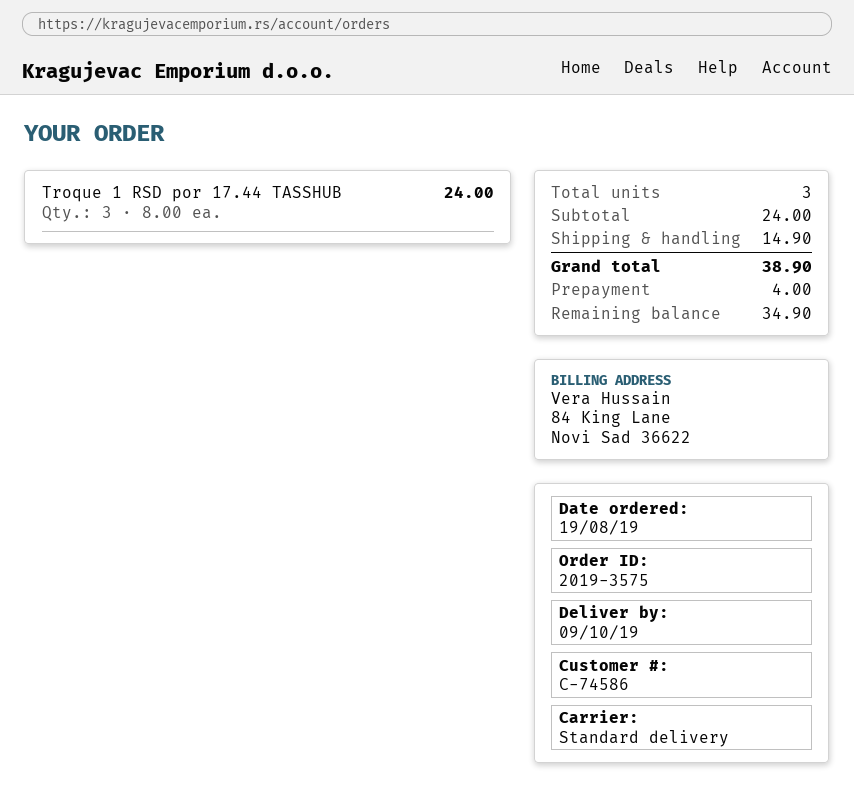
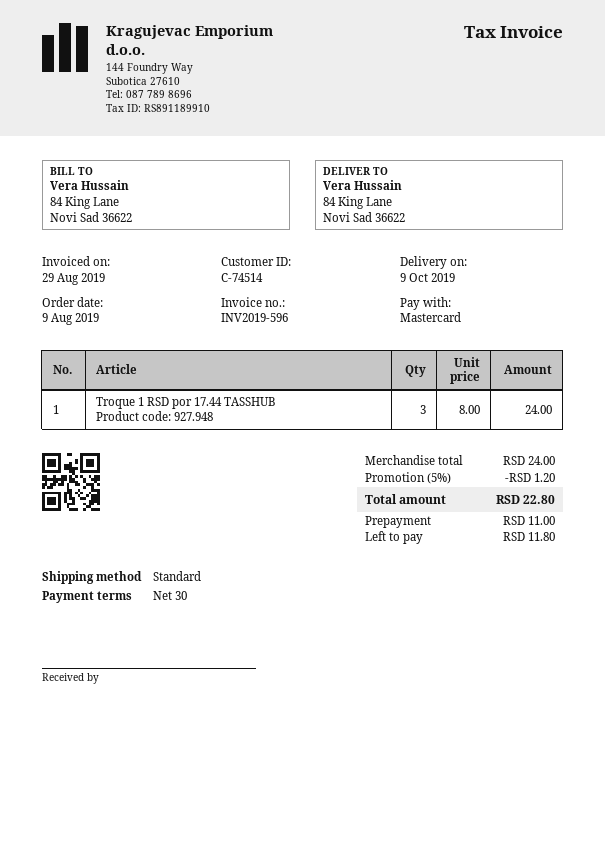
order date: 2019-08-19 -> 2019-08-09
customer number: C-74586 -> C-74514
discount: none -> 5% = 1.20
shipping: 14.90 -> none
total: 38.90 -> 22.80
deposit: 4.00 -> 11.00
balance: 34.90 -> 11.80

